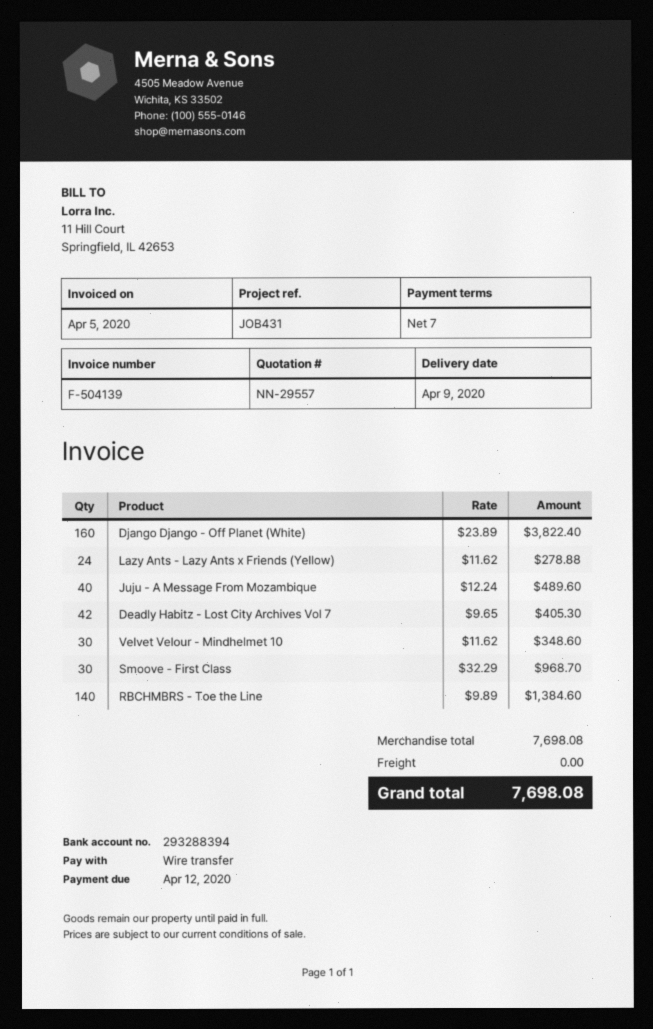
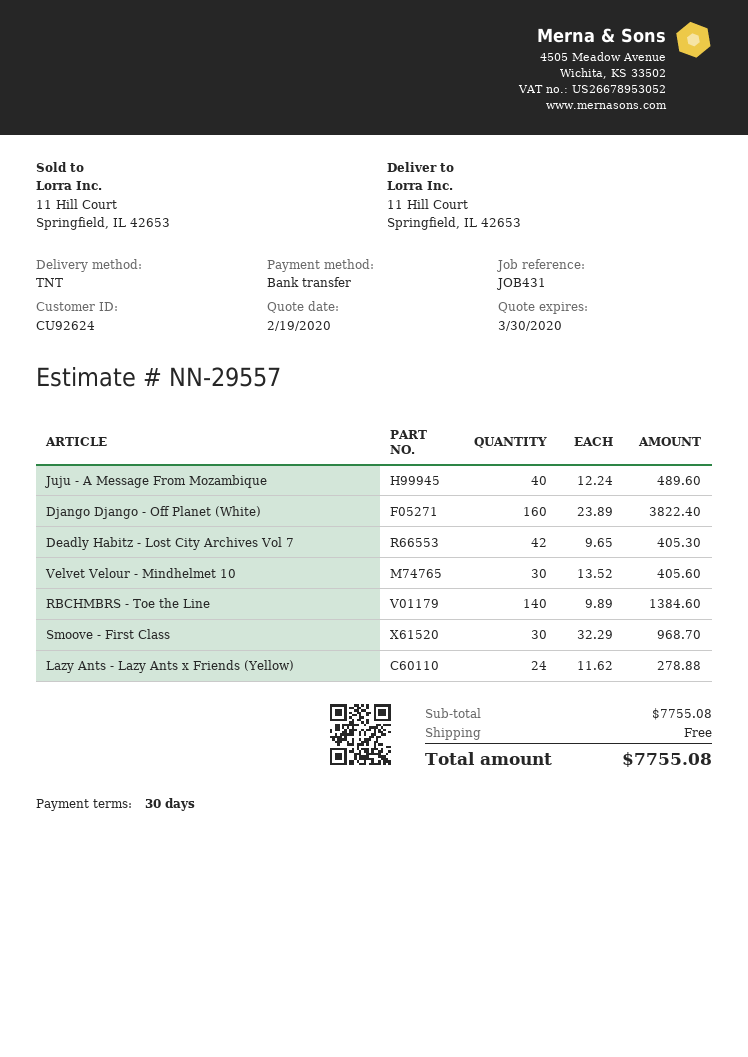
payment terms: 7 days -> 30 days
Velvet Velour - Mindhelmet 10: 30 x 11.62 = 348.60 -> 30 x 13.52 = 405.60
subtotal: 7698.08 -> 7755.08
total: 7698.08 -> 7755.08

